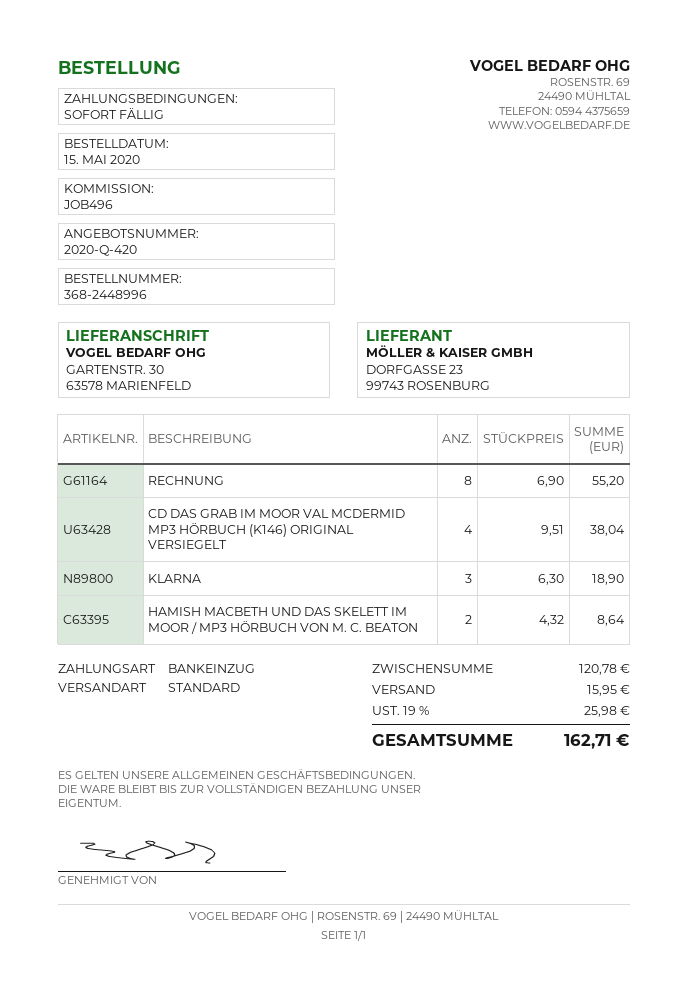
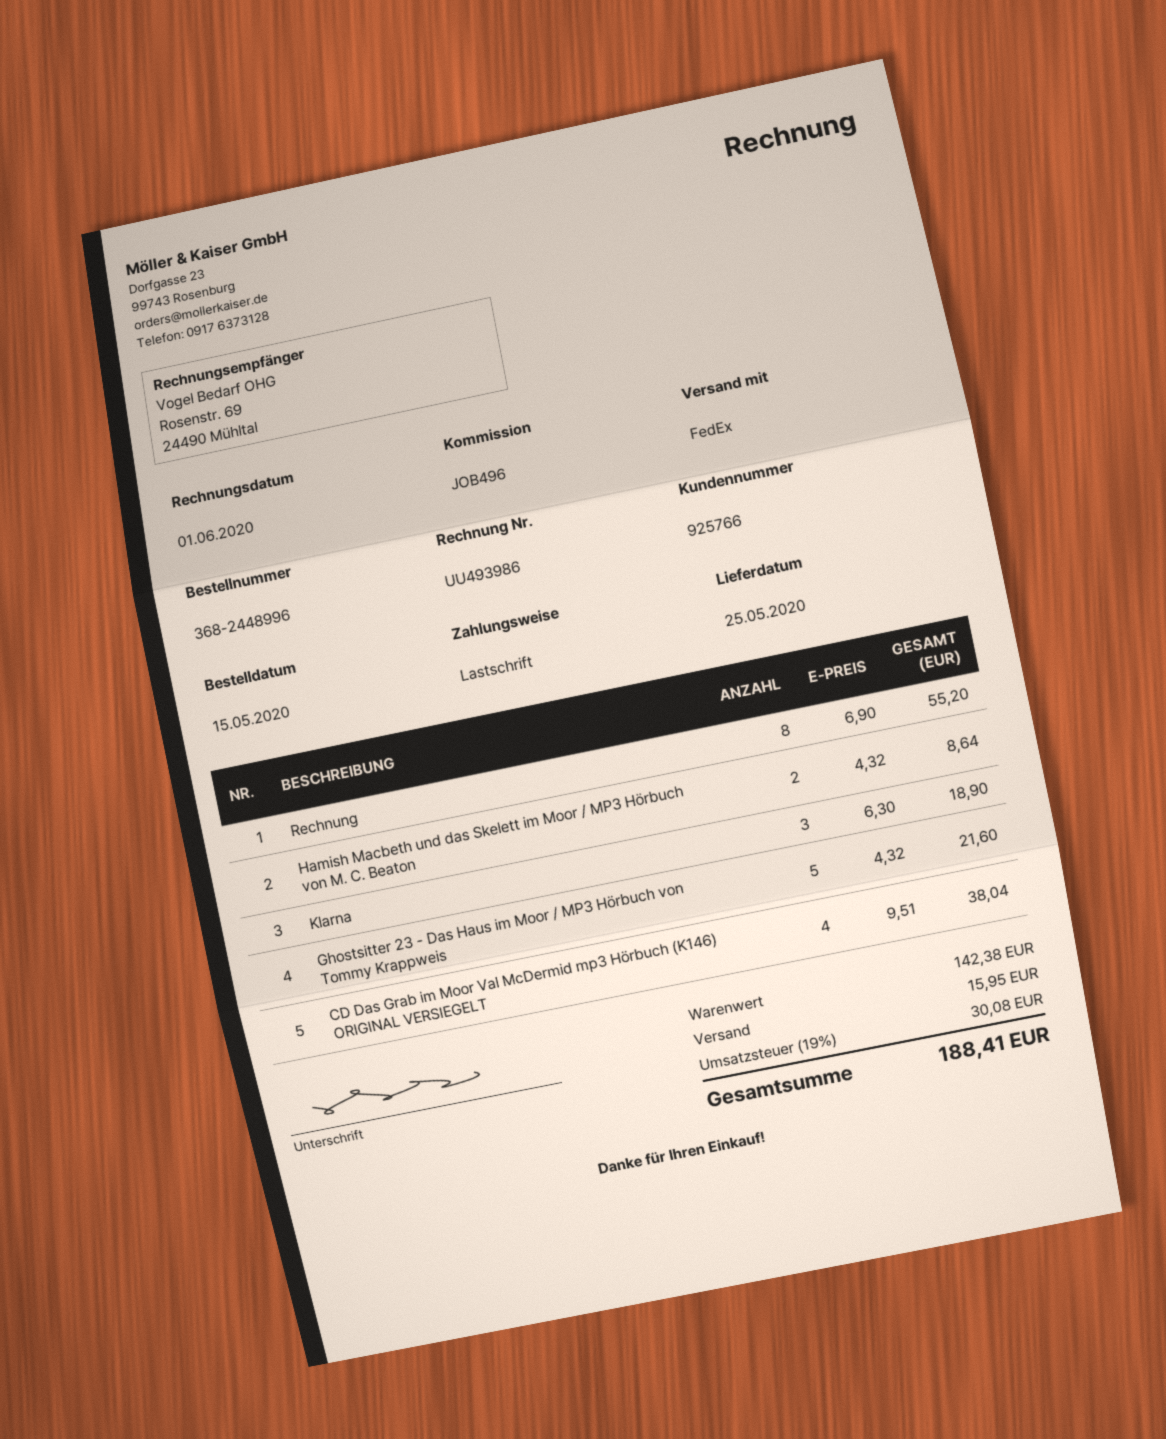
shipping method: standard -> FedEx
Ghostsitter 23 - Das Haus im Moor / MP3 Hörbuch von Tommy Krappweis: none -> 5 x 4.32 = 21.60
subtotal: 120.78 -> 142.38
tax: 19% = 25.98 -> 19% = 30.08
total: 162.71 -> 188.41

